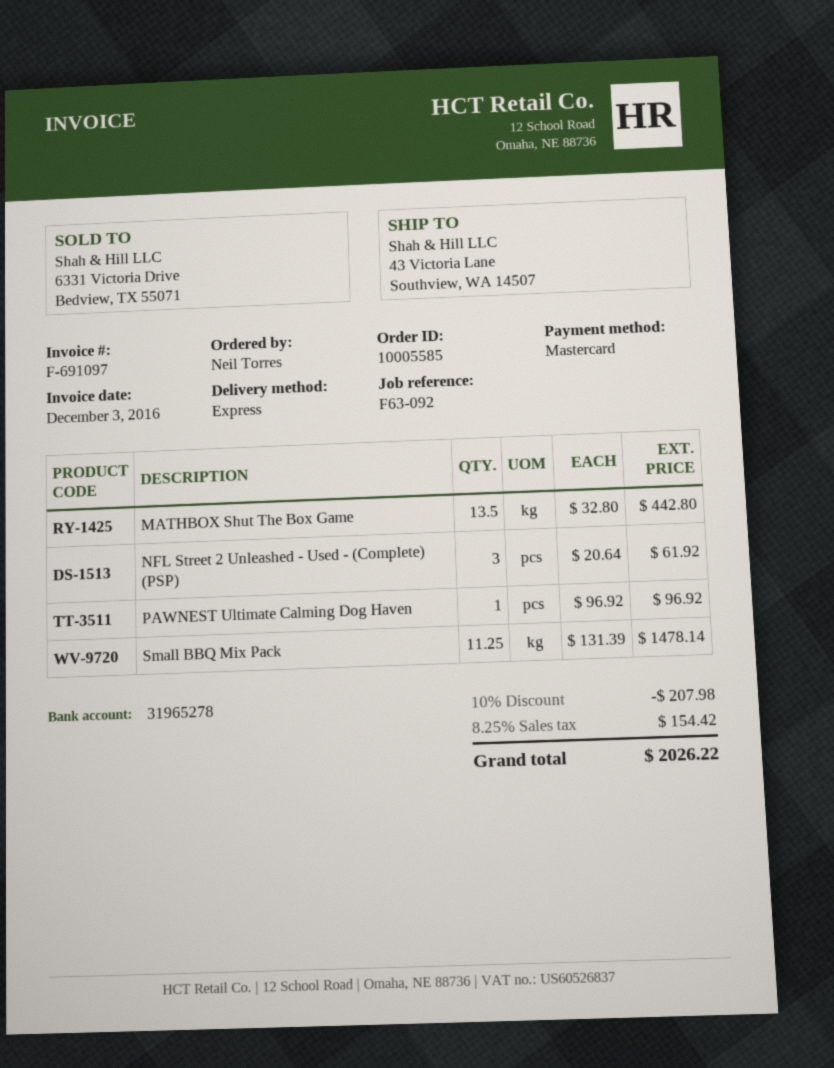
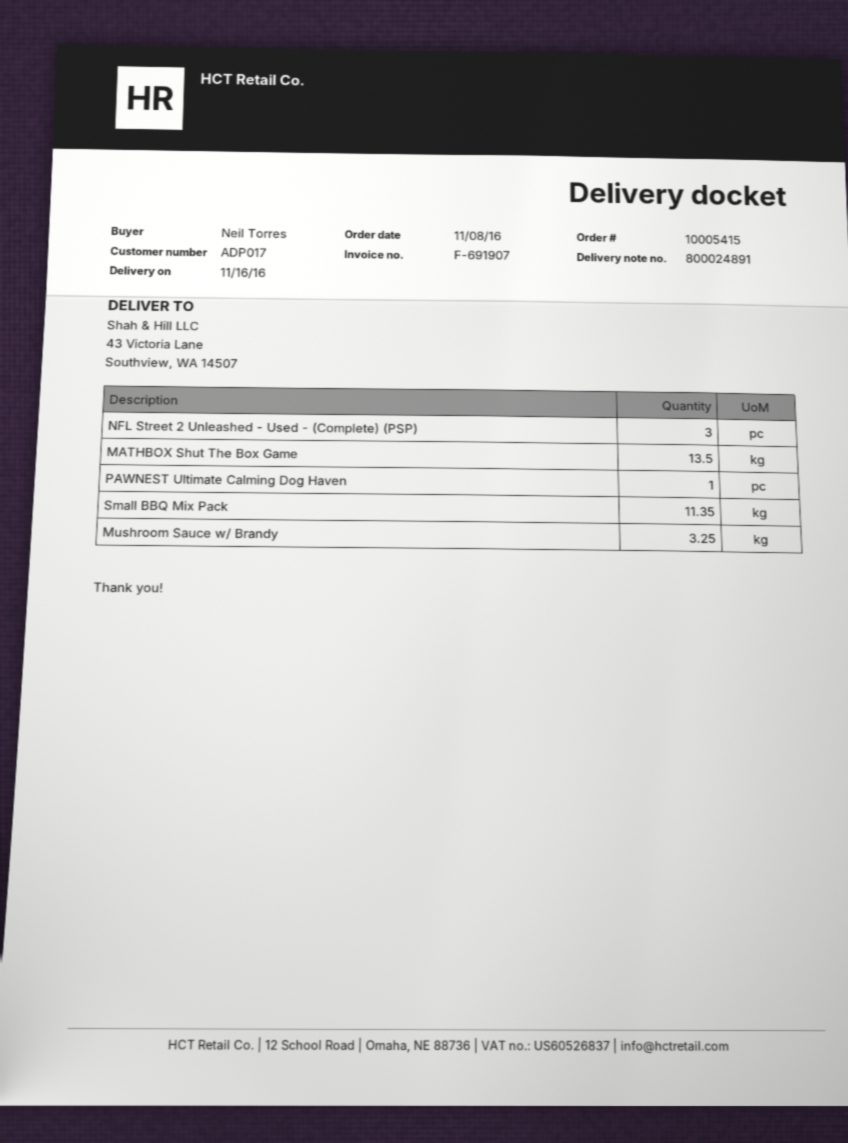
order number: 10005585 -> 10005415
invoice number: F-691097 -> F-691907
Small BBQ Mix Pack: 11.25 -> 11.35
Mushroom Sauce w/ Brandy: none -> 3.25

